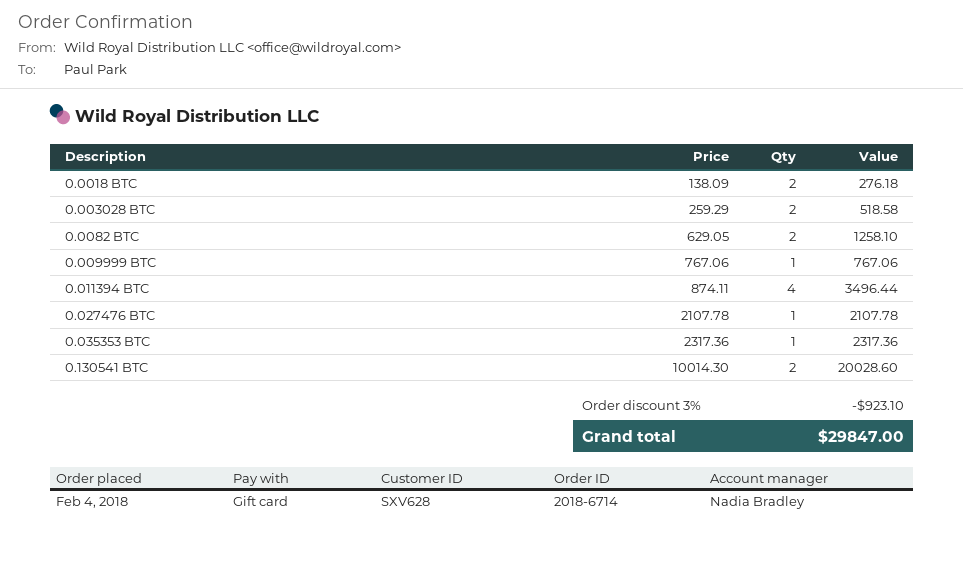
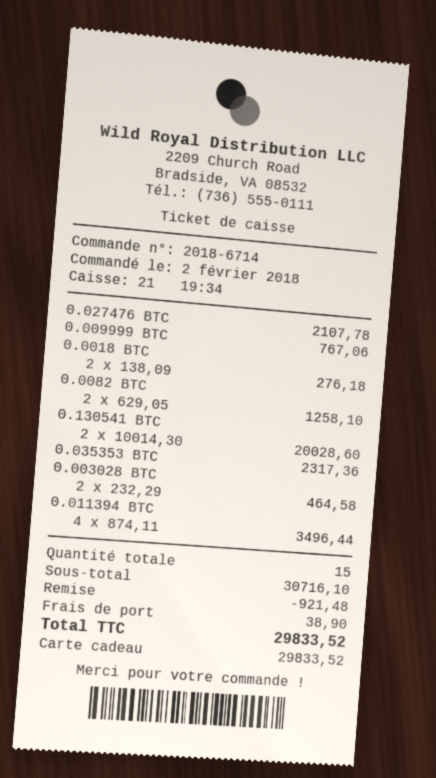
order date: 2018-02-04 -> 2018-02-02
0.003028 BTC: 2 x 259.29 = 518.58 -> 2 x 232.29 = 464.58
discount: 923.10 -> 921.48
shipping: none -> 38.90
total: 29847.00 -> 29833.52

